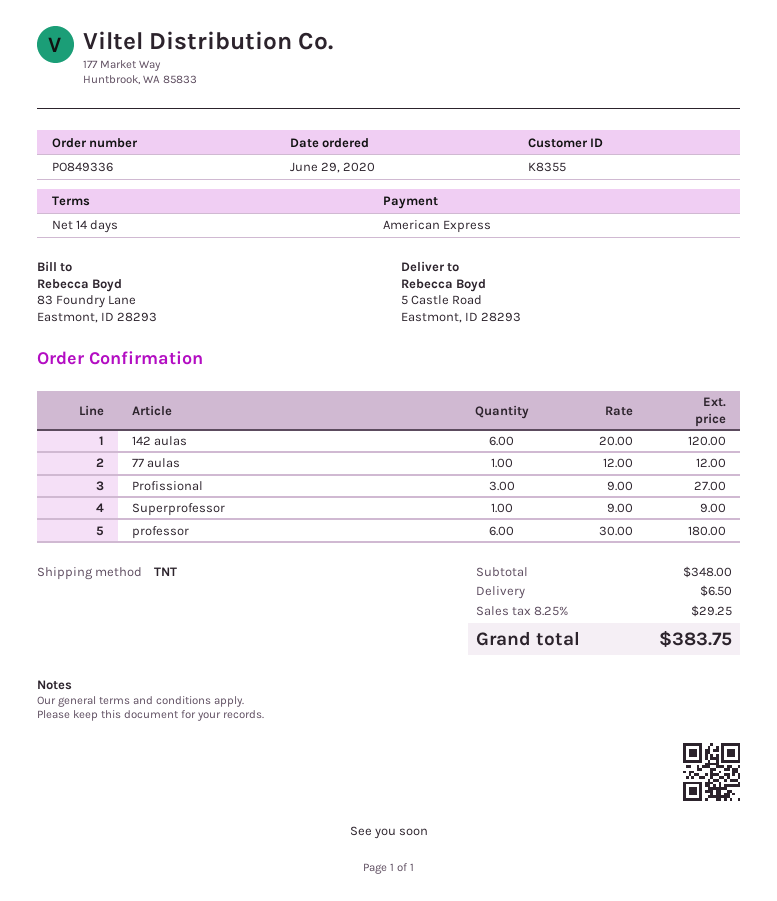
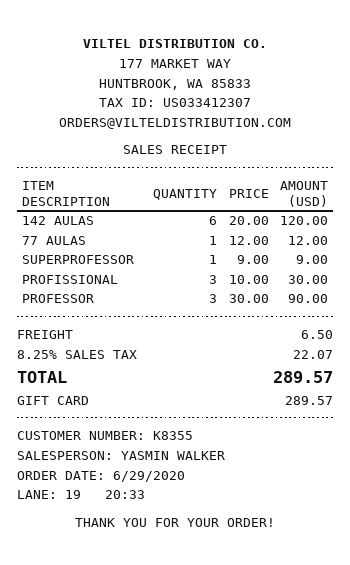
payment method: American Express -> gift card
Profissional: 3 x 9.00 = 27.00 -> 3 x 10.00 = 30.00
professor: 6 x 30.00 = 180.00 -> 3 x 30.00 = 90.00
tax: 8.25% = 29.25 -> 8.25% = 22.07
total: 383.75 -> 289.57

